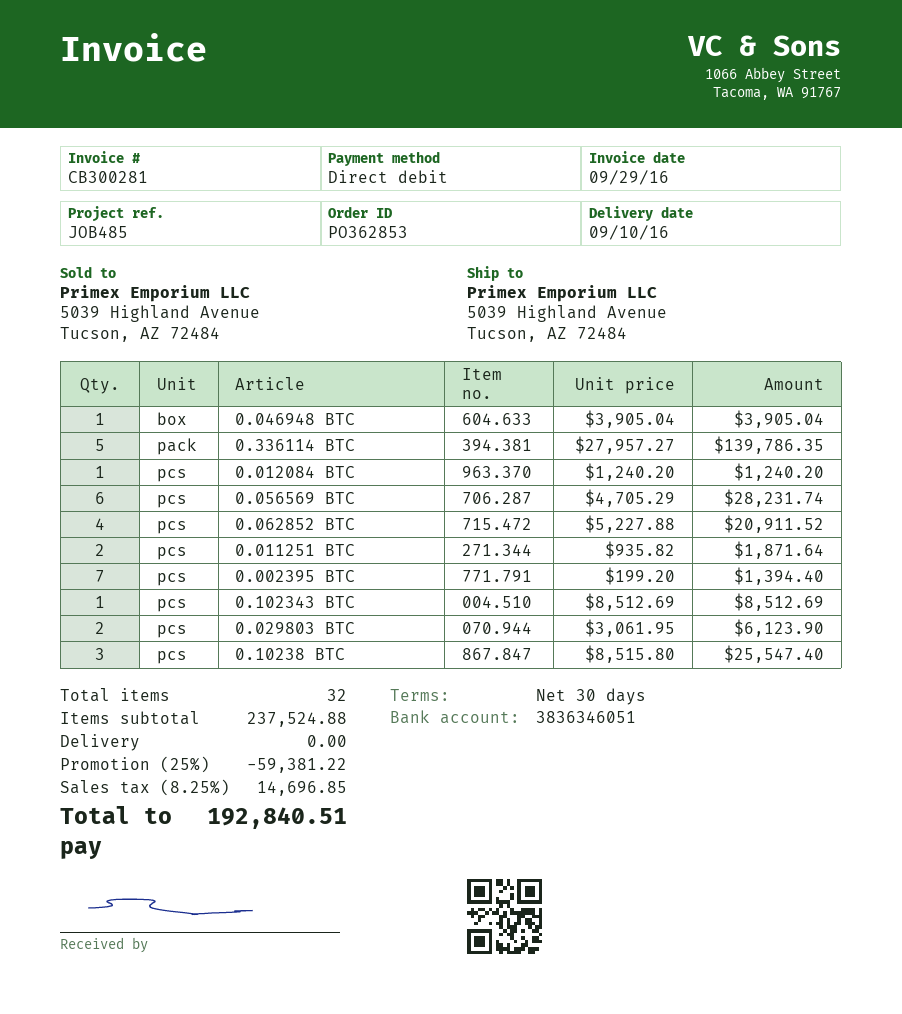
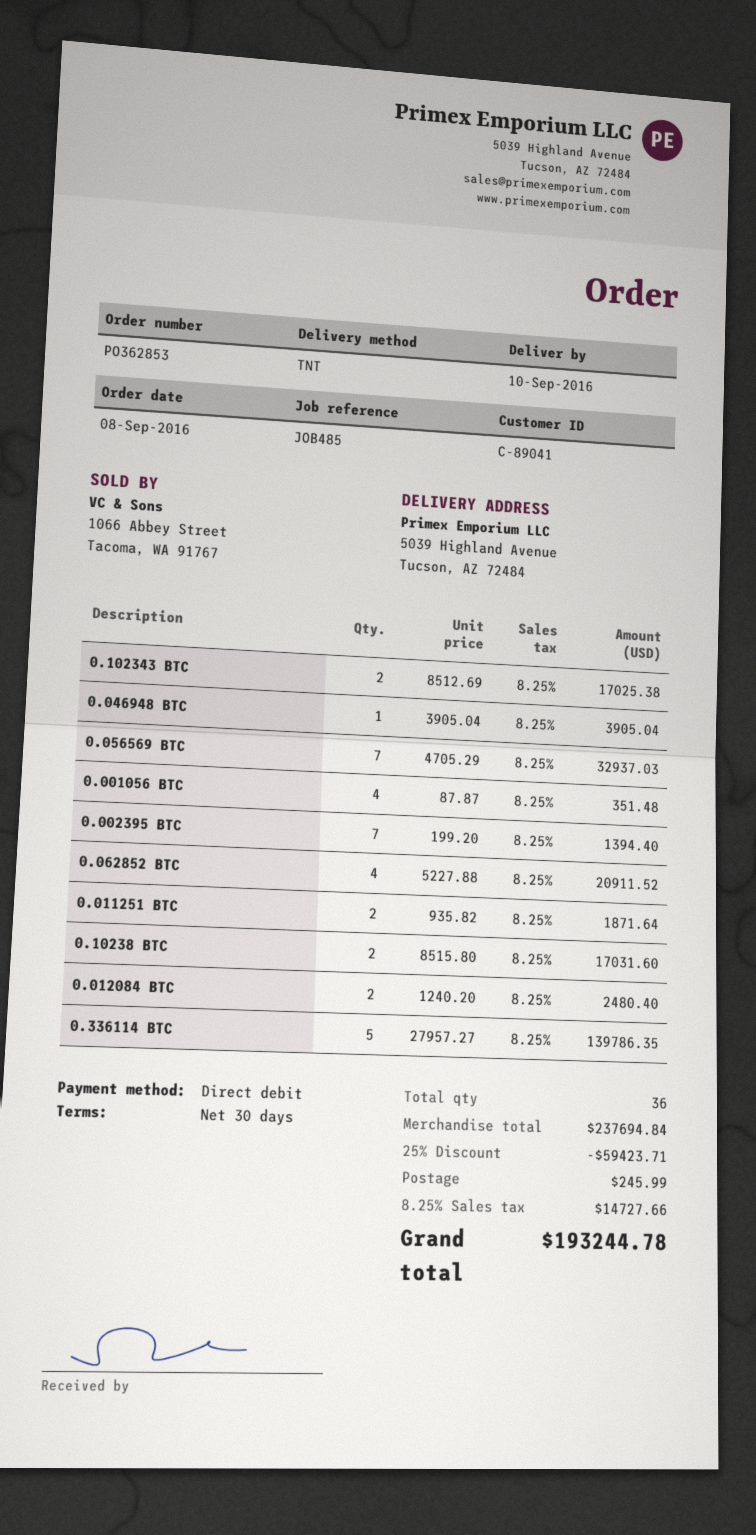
0.012084 BTC: 1 x 1240.20 = 1240.20 -> 2 x 1240.20 = 2480.40
0.056569 BTC: 6 x 4705.29 = 28231.74 -> 7 x 4705.29 = 32937.03
0.102343 BTC: 1 x 8512.69 = 8512.69 -> 2 x 8512.69 = 17025.38
0.029803 BTC: 2 x 3061.95 = 6123.90 -> none
0.10238 BTC: 3 x 8515.80 = 25547.40 -> 2 x 8515.80 = 17031.60
0.001056 BTC: none -> 4 x 87.87 = 351.48
total quantity: 32 -> 36
subtotal: 237524.88 -> 237694.84
discount: 25% = 59381.22 -> 25% = 59423.71
shipping: 0.00 -> 245.99
tax: 8.25% = 14696.85 -> 8.25% = 14727.66
total: 192840.51 -> 193244.78

